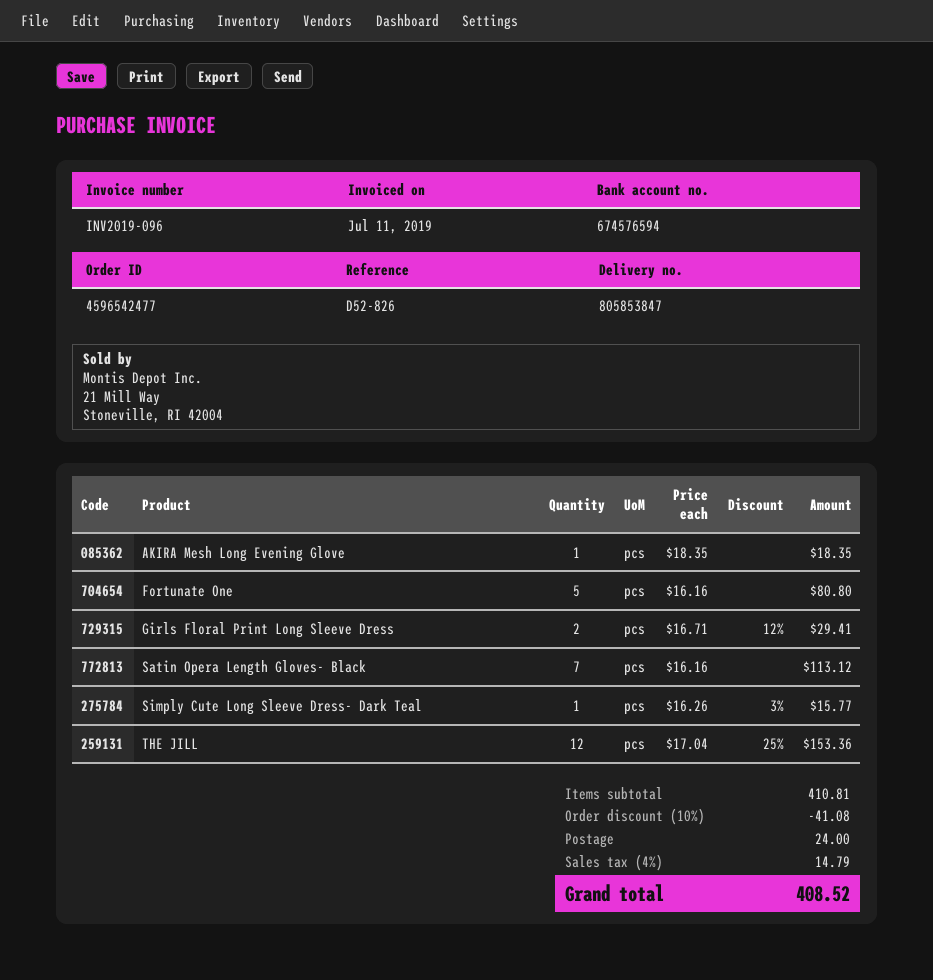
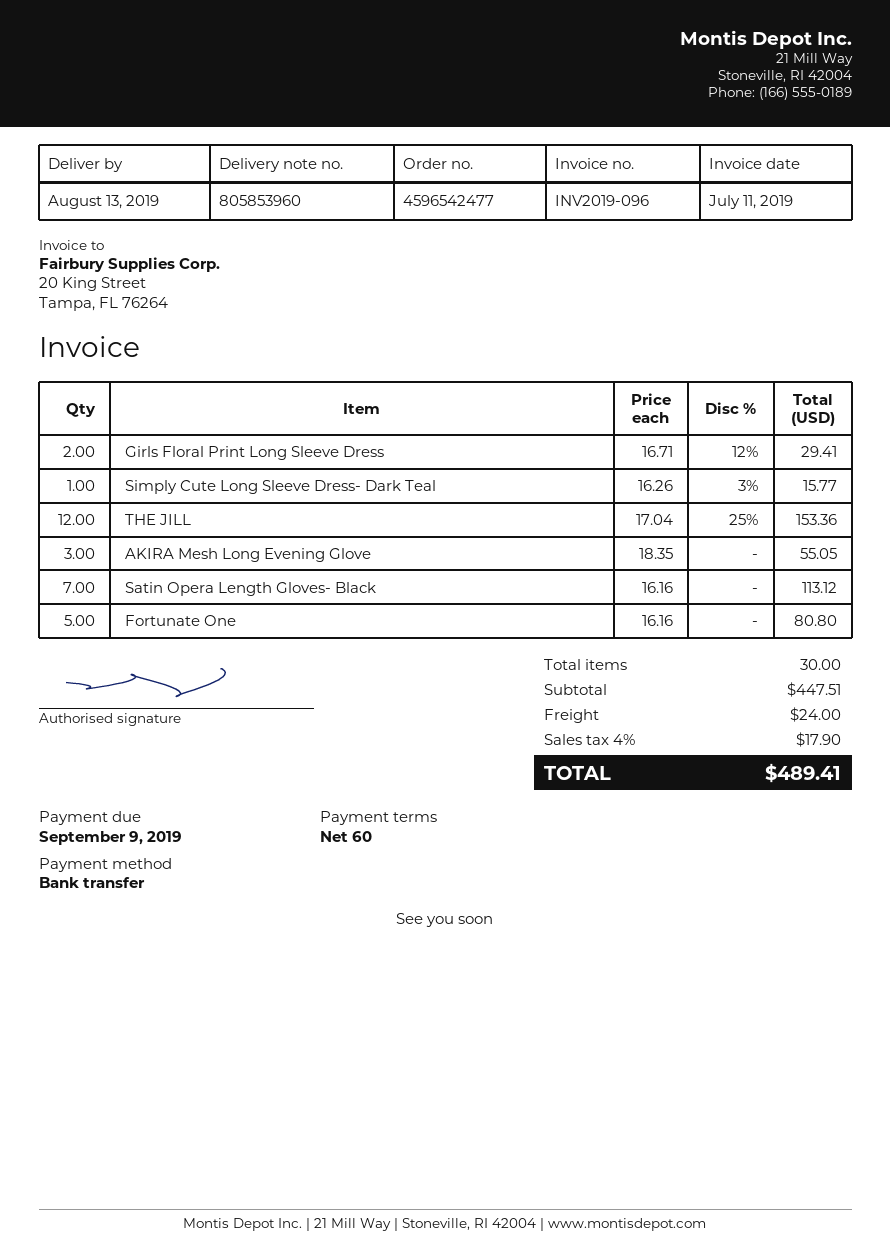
delivery note number: 805853847 -> 805853960
AKIRA Mesh Long Evening Glove: 1 x 18.35 = 18.35 -> 3 x 18.35 = 55.05
subtotal: 410.81 -> 447.51
discount: 10% = 41.08 -> none
tax: 4% = 14.79 -> 4% = 17.90
total: 408.52 -> 489.41

